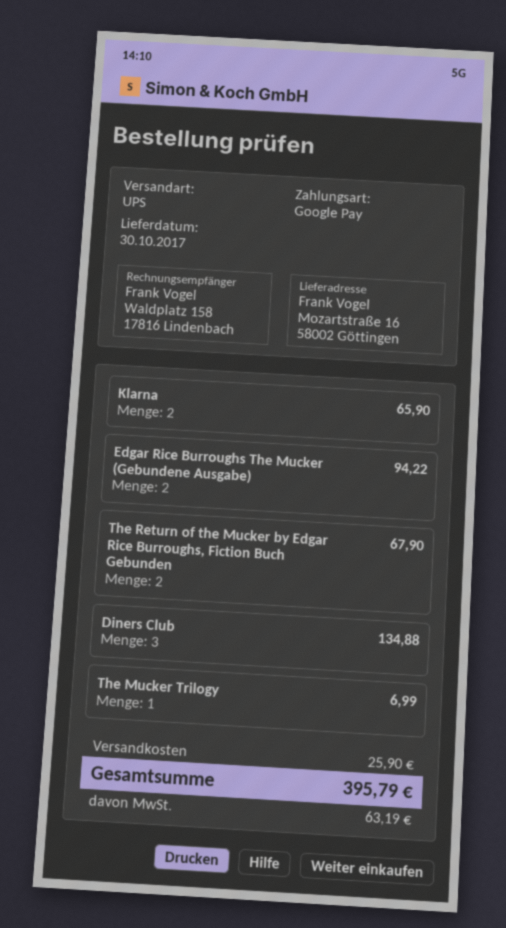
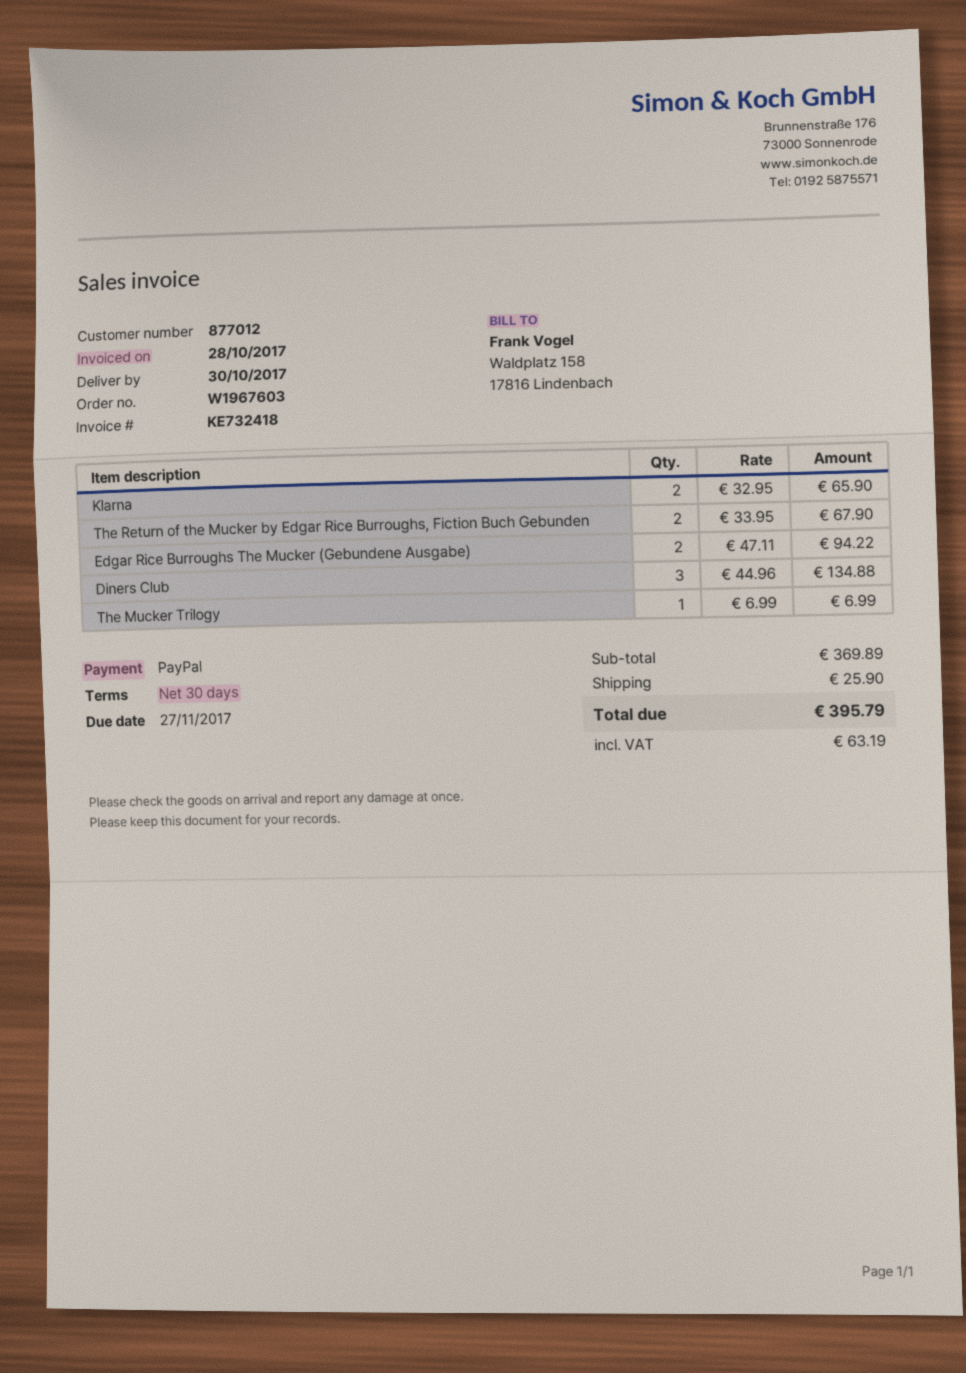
payment method: Google Pay -> PayPal

